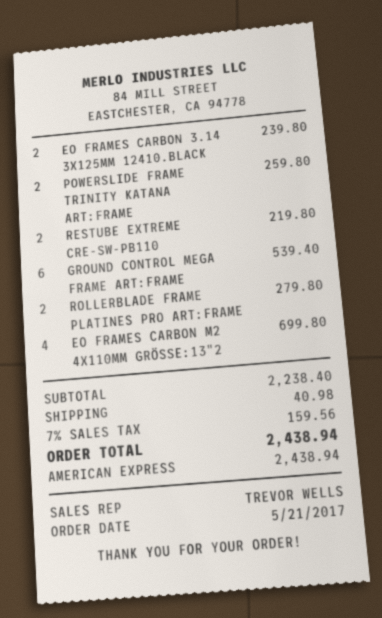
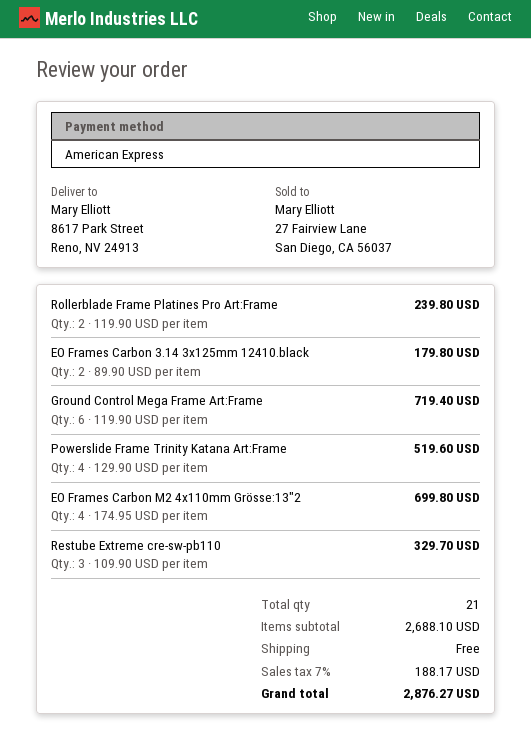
EO FRAMES CARBON 3.14 3X125MM 12410.BLACK: 2 for 239.80 -> 2 for 179.80
POWERSLIDE FRAME TRINITY KATANA ART:FRAME: 2 for 259.80 -> 4 for 519.60
RESTUBE EXTREME CRE-SW-PB110: 2 for 219.80 -> 3 for 329.70
GROUND CONTROL MEGA FRAME ART:FRAME: 6 for 539.40 -> 6 for 719.40
ROLLERBLADE FRAME PLATINES PRO ART:FRAME: 2 for 279.80 -> 2 for 239.80
subtotal: 2238.40 -> 2688.10
shipping: 40.98 -> 0.00
tax: 7% = 159.56 -> 7% = 188.17
total: 2438.94 -> 2876.27

